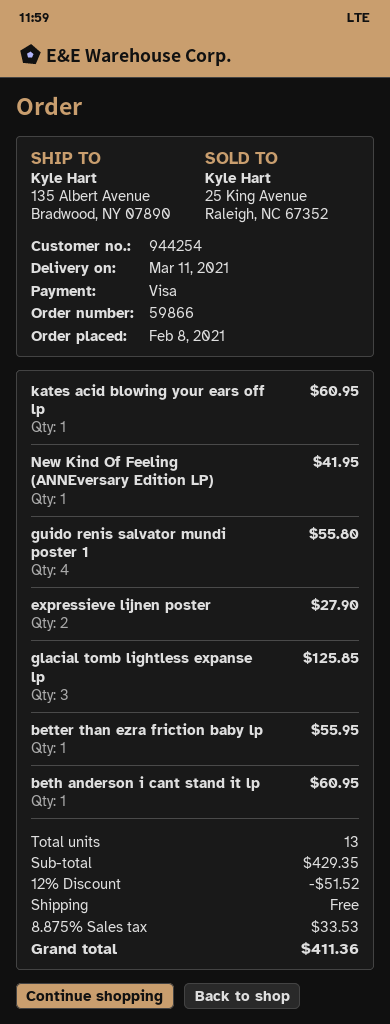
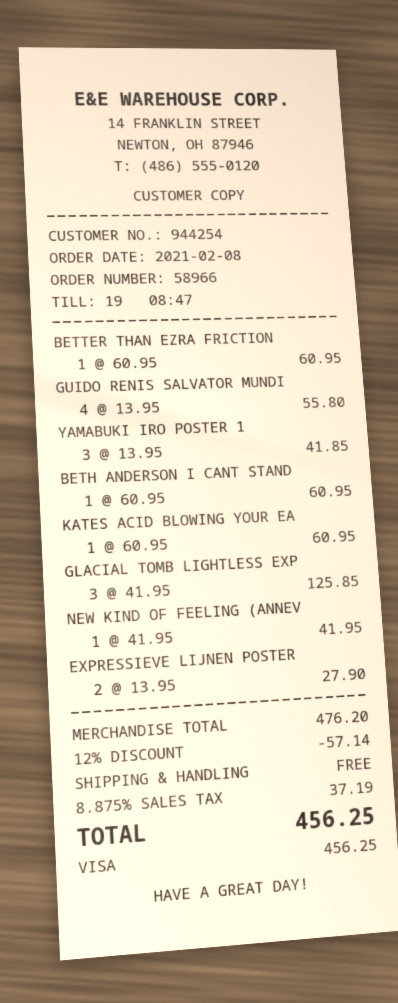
order number: 59866 -> 58966
better than ezra friction baby lp: 1 for 55.95 -> 1 for 60.95
YAMABUKI IRO POSTER 1: none -> 3 for 41.85
subtotal: 429.35 -> 476.20
discount: 12% = 51.52 -> 12% = 57.14
tax: 8.875% = 33.53 -> 8.875% = 37.19
total: 411.36 -> 456.25

